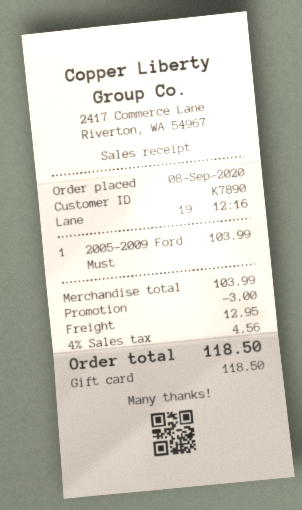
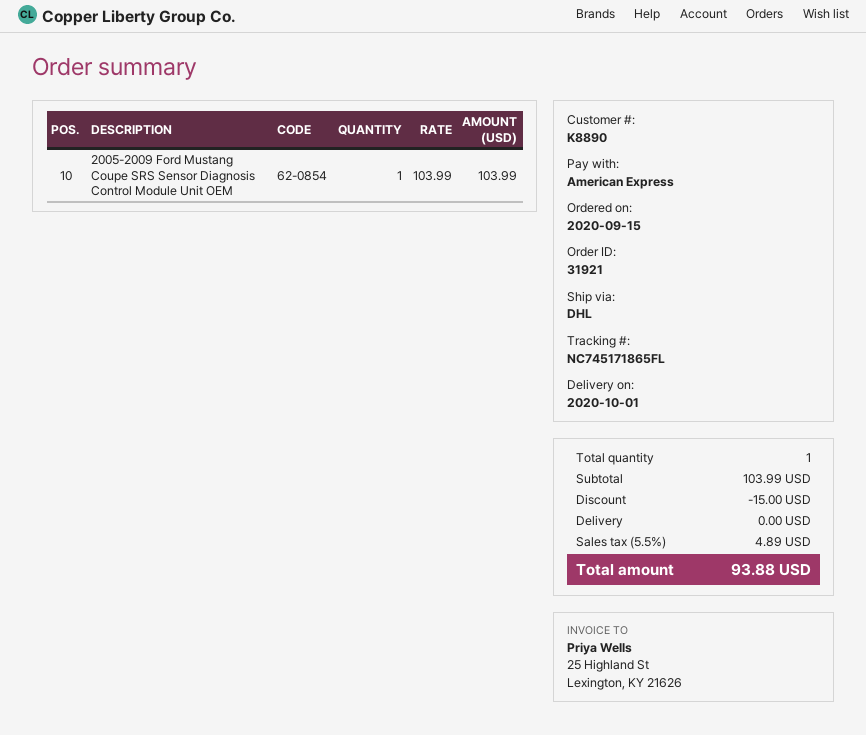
order date: 2020-09-08 -> 2020-09-15
customer number: K7890 -> K8890
payment method: gift card -> American Express
discount: 3.00 -> 15.00
shipping: 12.95 -> 0.00
tax: 4% = 4.56 -> 5.5% = 4.89
total: 118.50 -> 93.88

